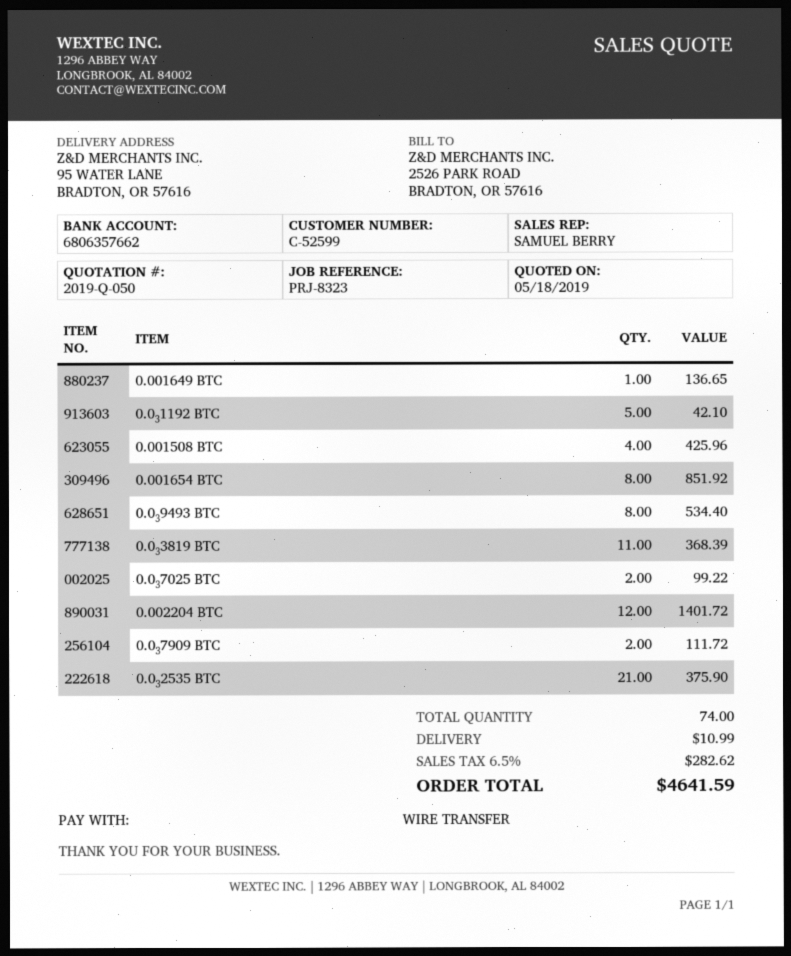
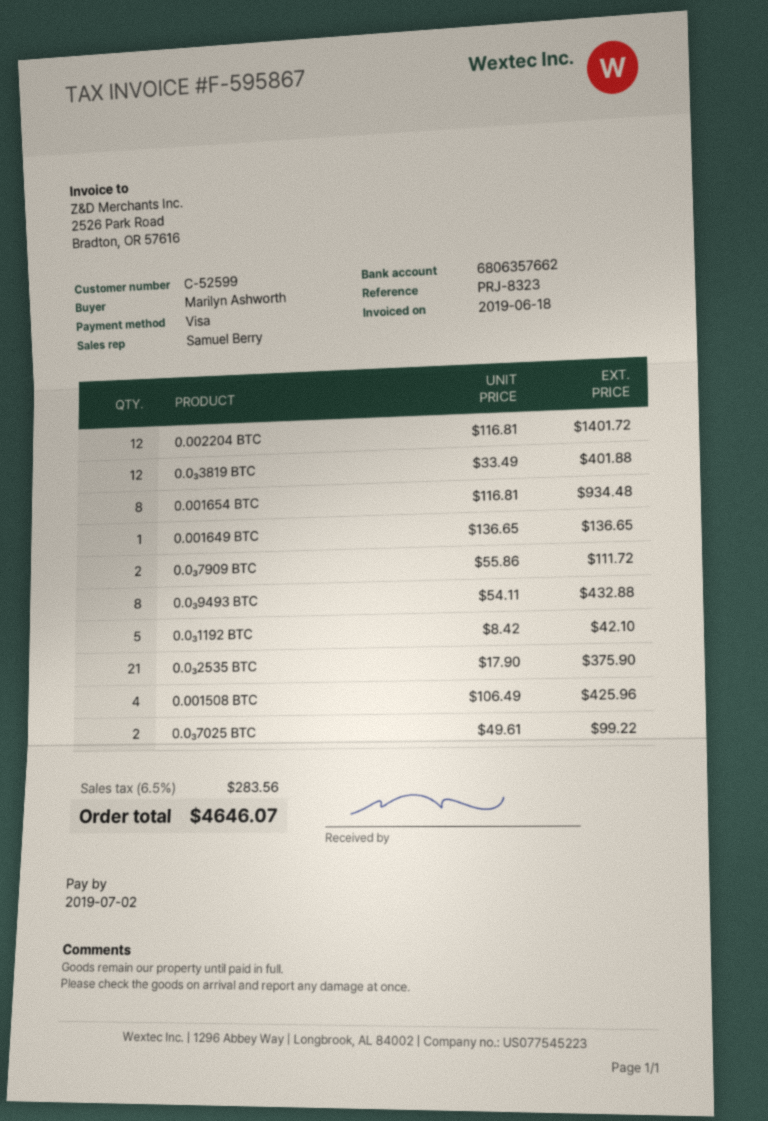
payment method: bank transfer -> Visa
0.001654 BTC: 8 for 851.92 -> 8 for 934.48
0.0₃9493 BTC: 8 for 534.40 -> 8 for 432.88
0.0₃3819 BTC: 11 for 368.39 -> 12 for 401.88
shipping: 10.99 -> none
tax: 6.5% = 282.62 -> 6.5% = 283.56
total: 4641.59 -> 4646.07

